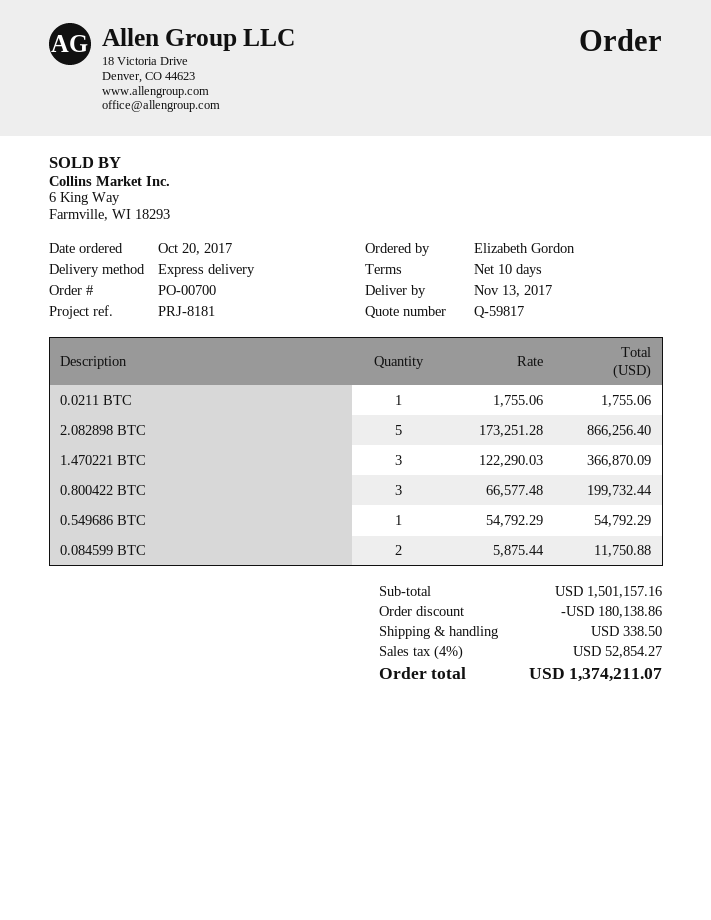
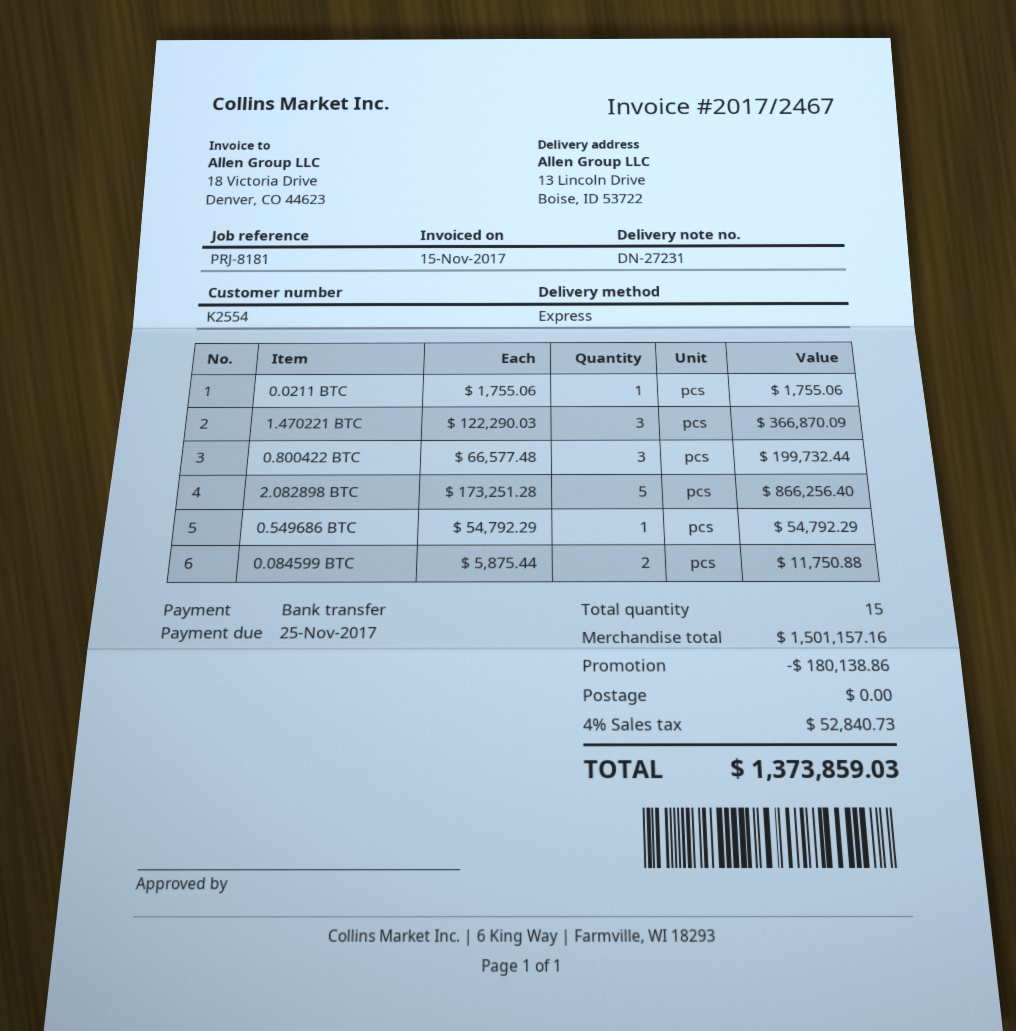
shipping: 338.50 -> 0.00
tax: 4% = 52854.27 -> 4% = 52840.73
total: 1374211.07 -> 1373859.03

